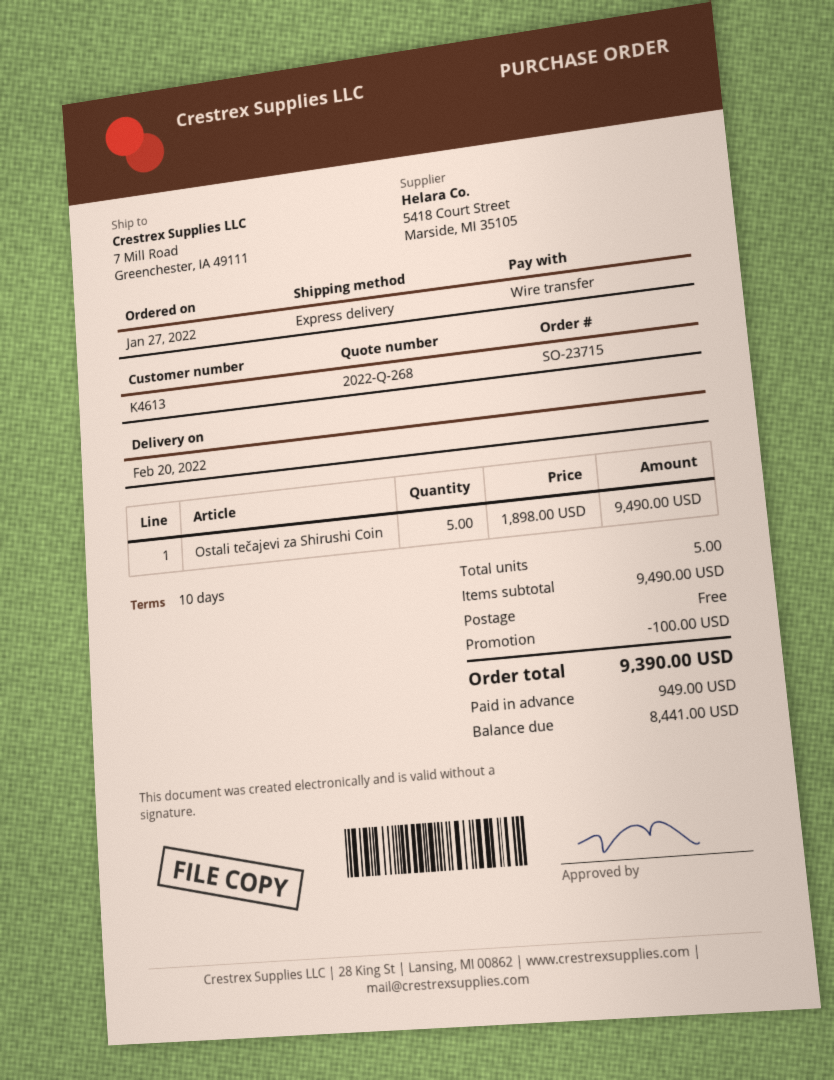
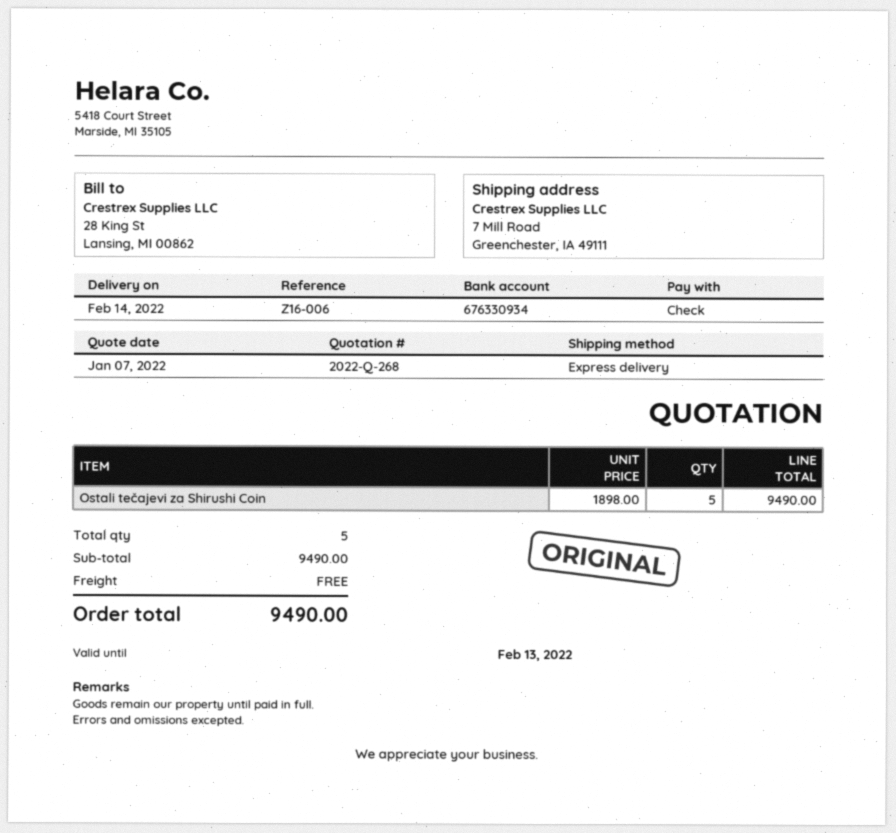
delivery date: 2022-02-20 -> 2022-02-14
payment method: bank transfer -> cheque
discount: 100.00 -> none
total: 9390.00 -> 9490.00

